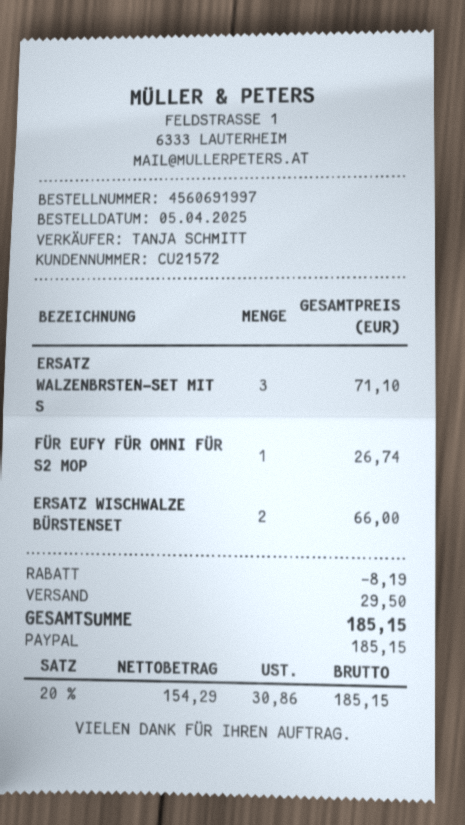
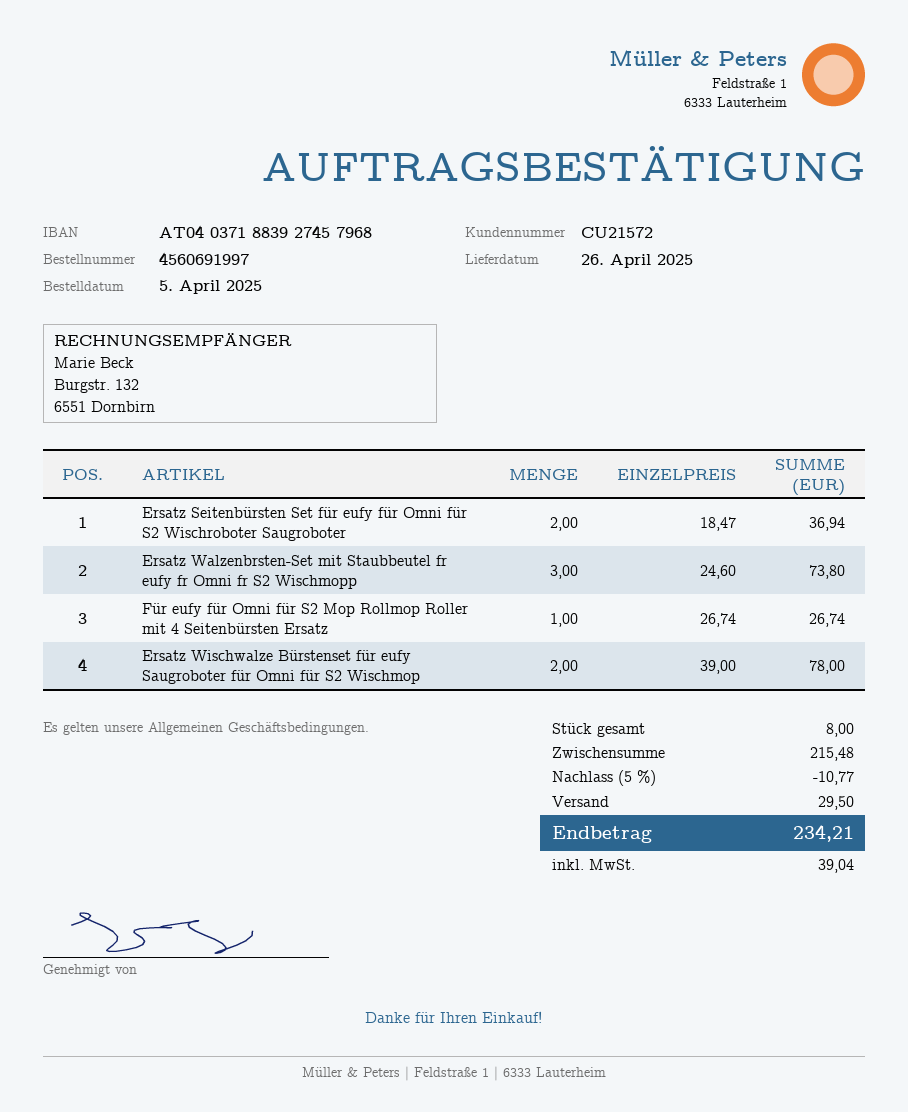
ERSATZ WALZENBRSTEN-SET MIT S: 3 for 71.10 -> 3 for 73.80
ERSATZ WISCHWALZE BÜRSTENSET: 2 for 66.00 -> 2 for 78.00
Ersatz Seitenbürsten Set für eufy für Omni für S2 Wischroboter Saugroboter: none -> 2 for 36.94
discount: 8.19 -> 10.77
tax: 30.86 -> 39.04
total: 185.15 -> 234.21

